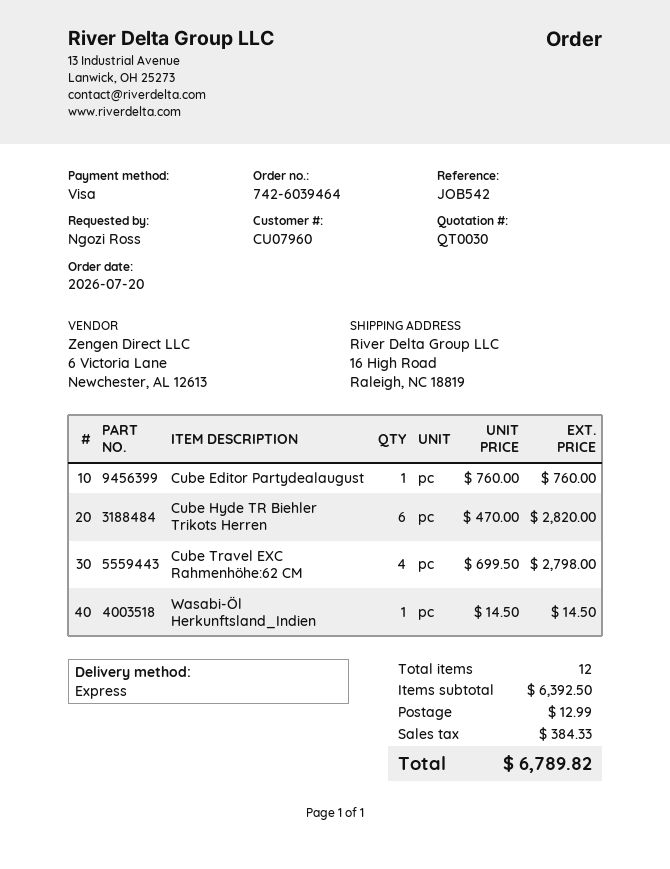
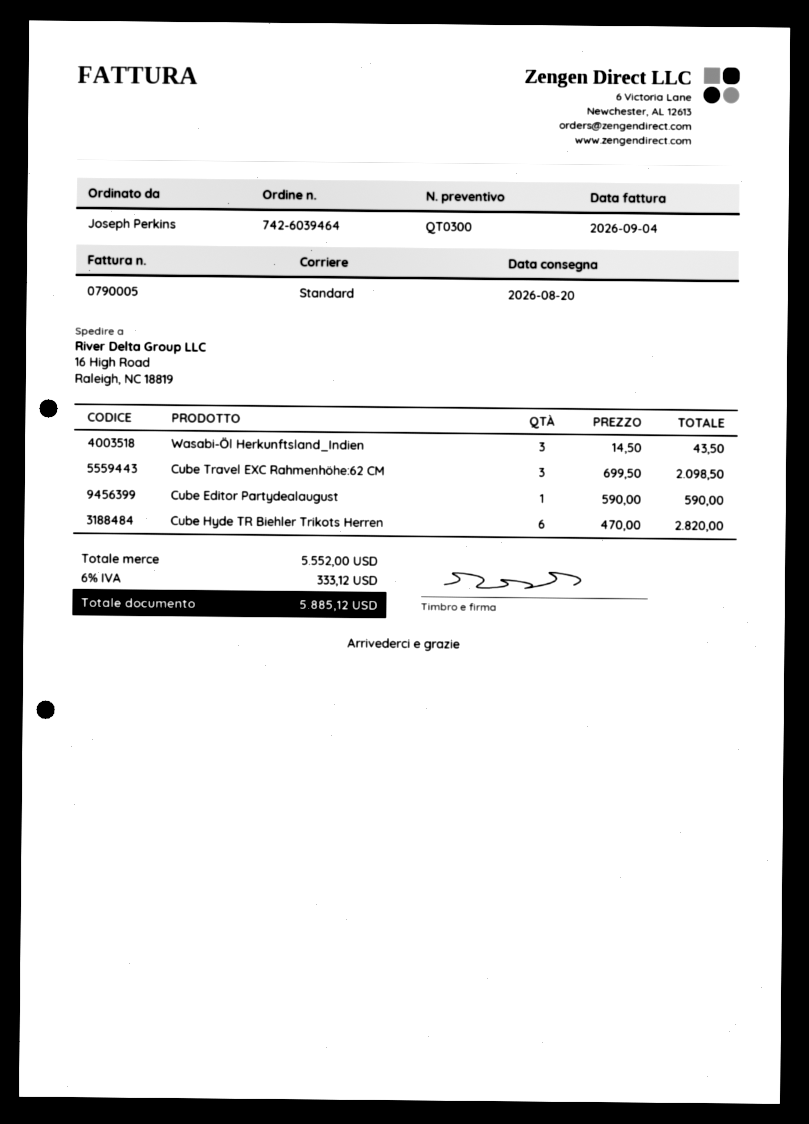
quote number: QT0030 -> QT0300
ordered by: Ngozi Ross -> Joseph Perkins
shipping method: express -> standard
Cube Editor Partydealaugust: 1 x 760.00 = 760.00 -> 1 x 590.00 = 590.00
Cube Travel EXC Rahmenhöhe:62 CM: 4 x 699.50 = 2798.00 -> 3 x 699.50 = 2098.50
Wasabi-Öl Herkunftsland_Indien: 1 x 14.50 = 14.50 -> 3 x 14.50 = 43.50
subtotal: 6392.50 -> 5552.00
shipping: 12.99 -> none
tax: 384.33 -> 333.12
total: 6789.82 -> 5885.12

